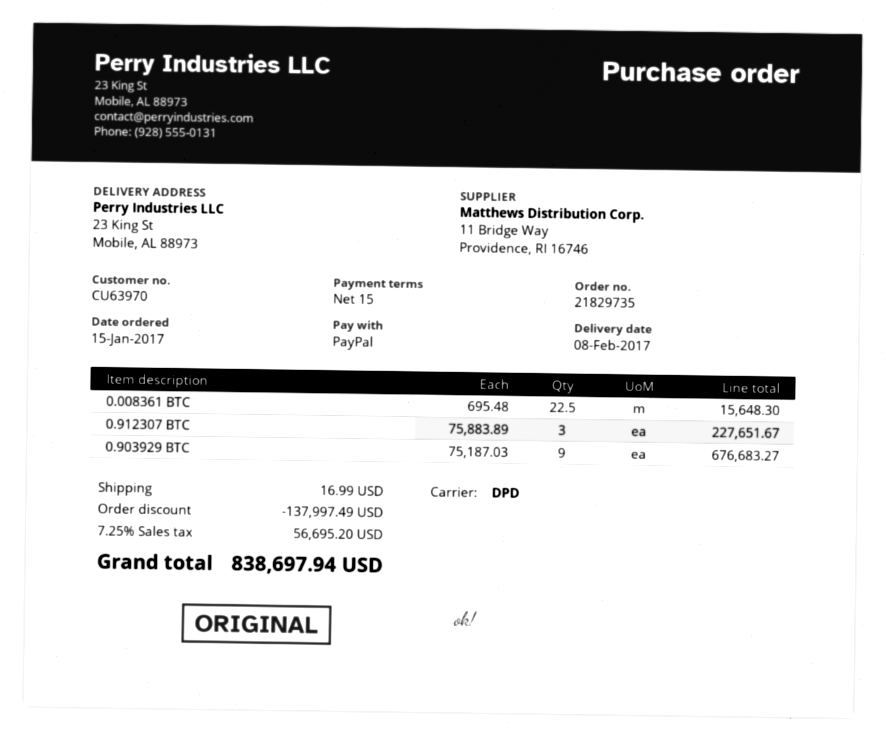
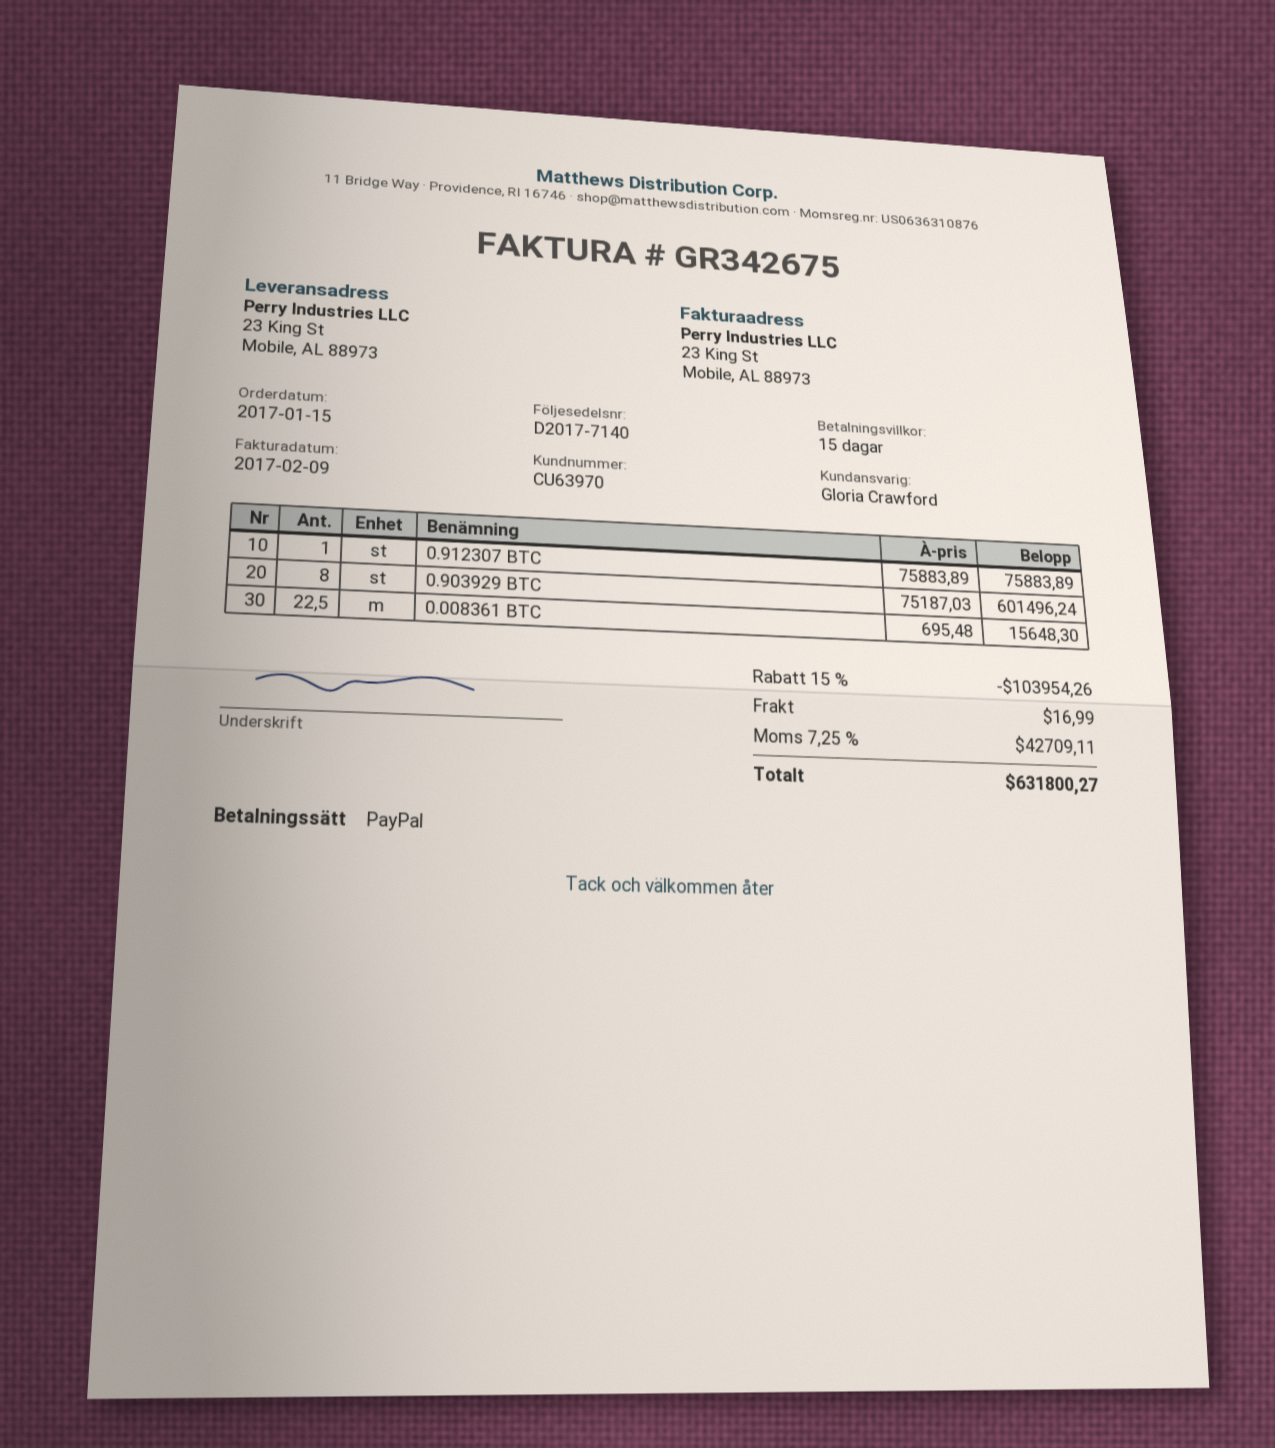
0.912307 BTC: 3 x 75883.89 = 227651.67 -> 1 x 75883.89 = 75883.89
0.903929 BTC: 9 x 75187.03 = 676683.27 -> 8 x 75187.03 = 601496.24
discount: 137997.49 -> 103954.26
tax: 7.25% = 56695.20 -> 7.25% = 42709.11
total: 838697.94 -> 631800.27

